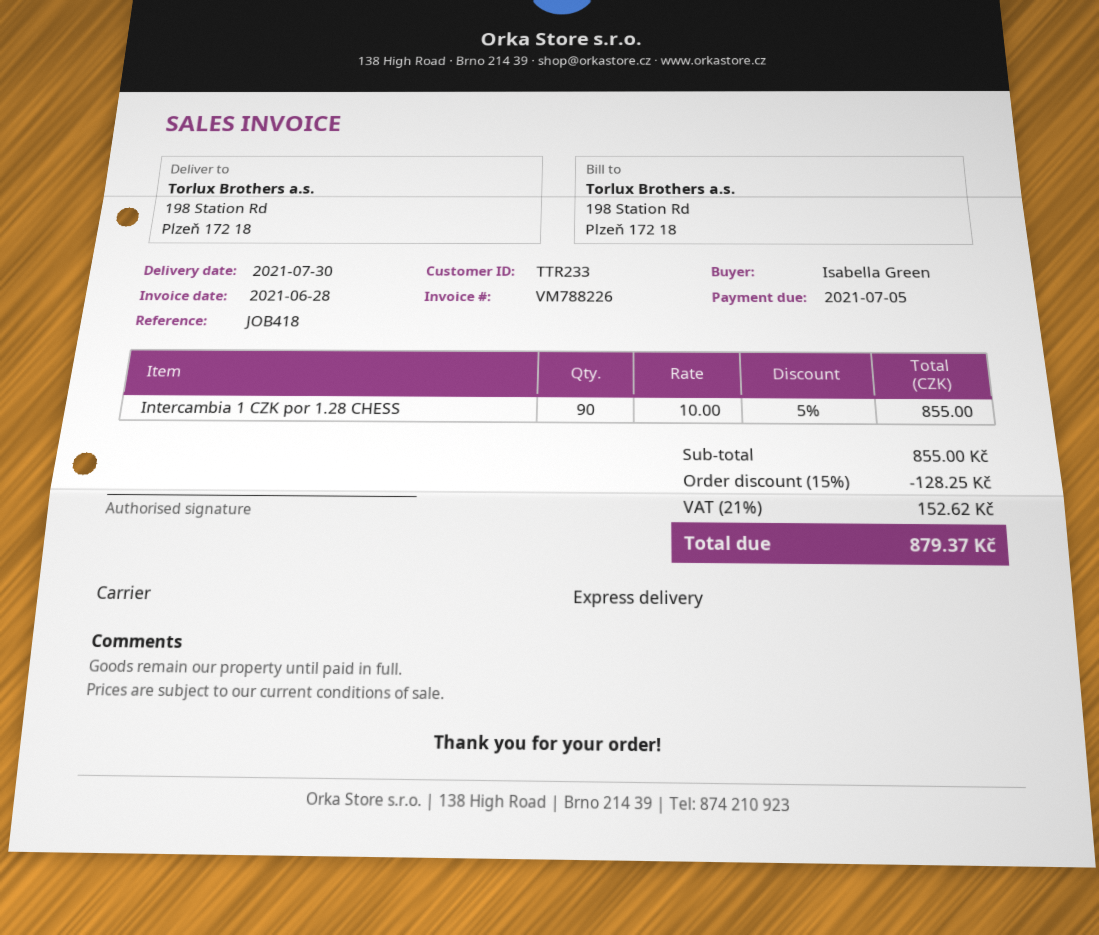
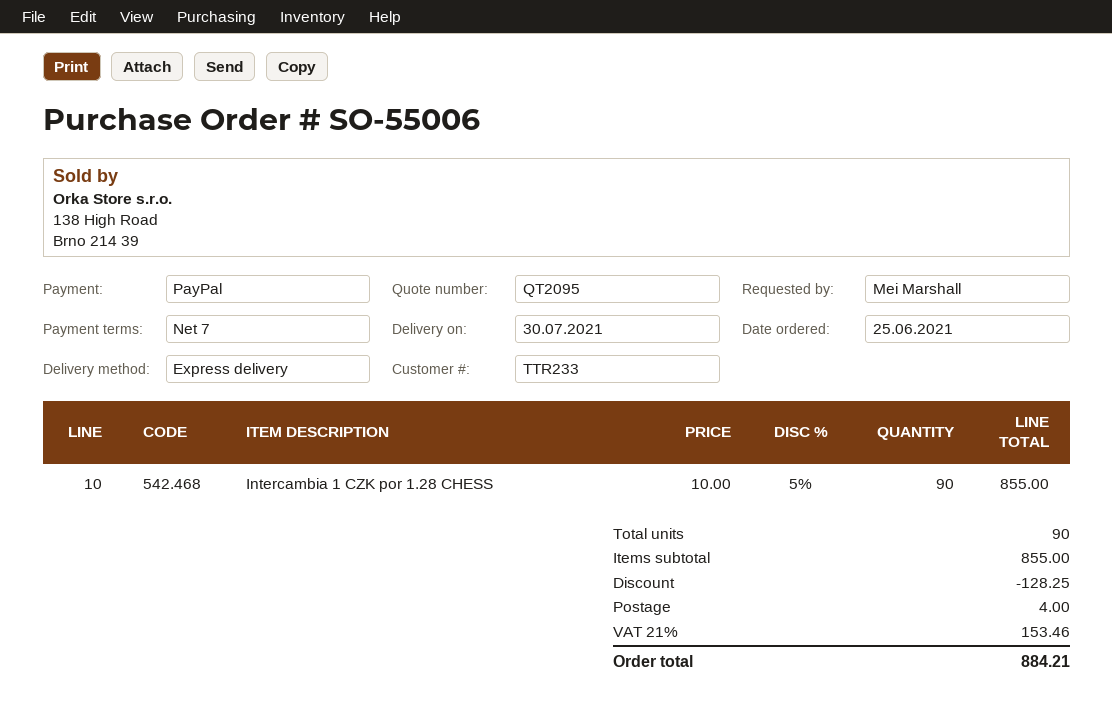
ordered by: Isabella Green -> Mei Marshall
shipping: none -> 4.00
tax: 21% = 152.62 -> 21% = 153.46
total: 879.37 -> 884.21

